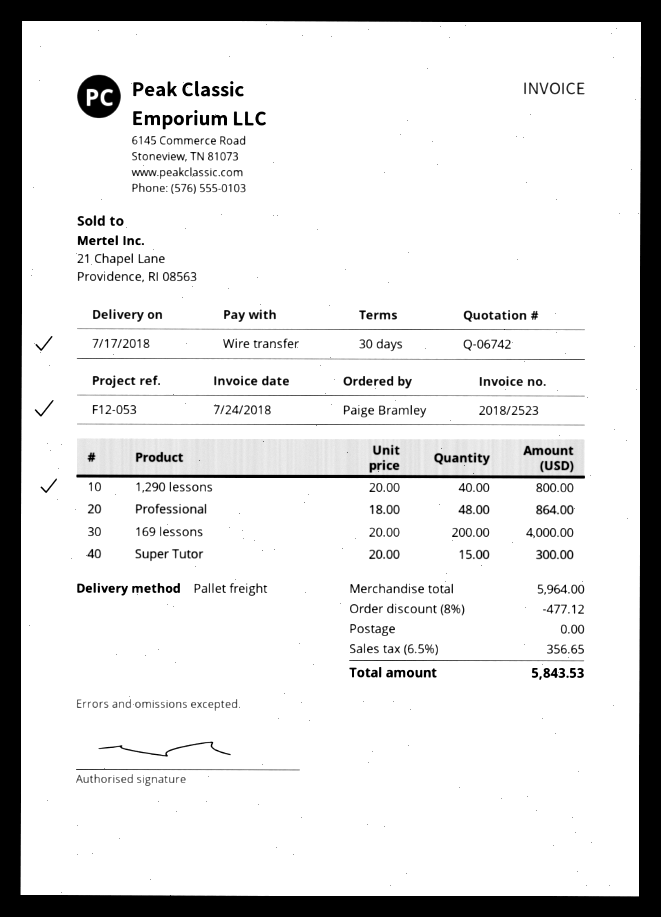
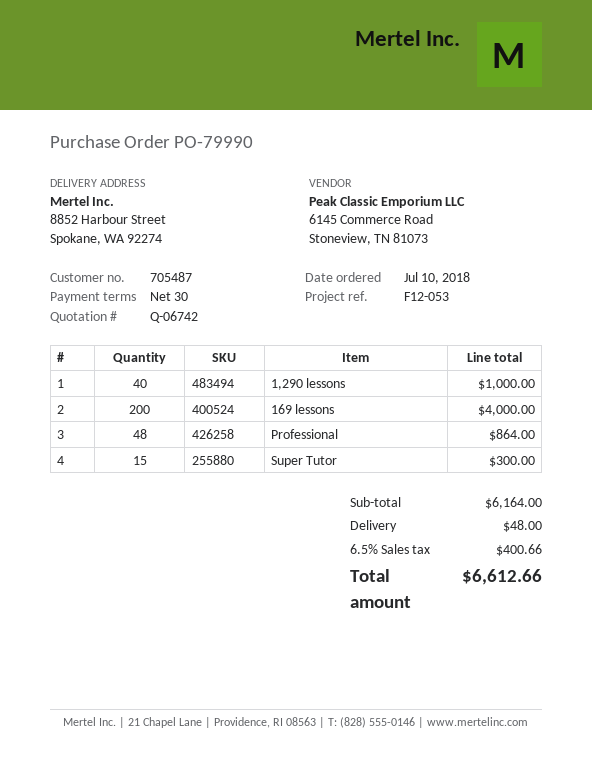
1,290 lessons: 40 for 800.00 -> 40 for 1000.00
subtotal: 5964.00 -> 6164.00
discount: 8% = 477.12 -> none
shipping: 0.00 -> 48.00
tax: 6.5% = 356.65 -> 6.5% = 400.66
total: 5843.53 -> 6612.66

